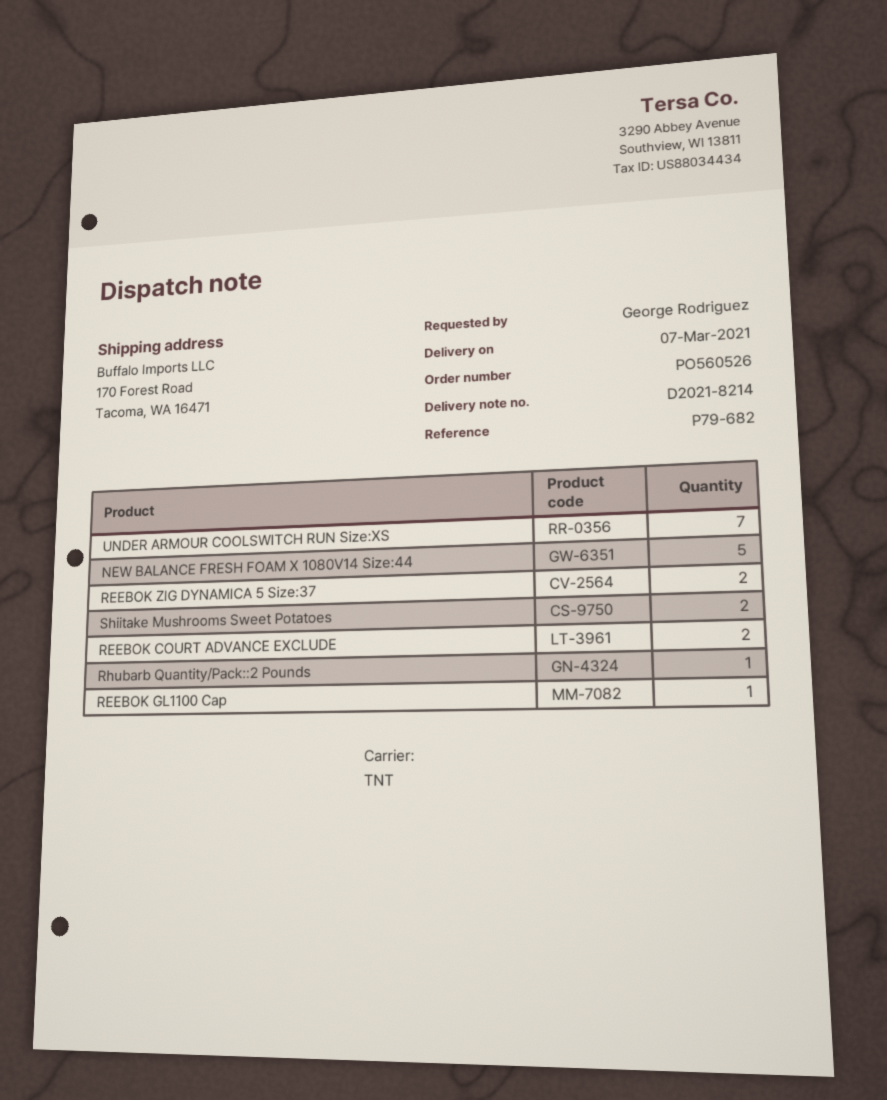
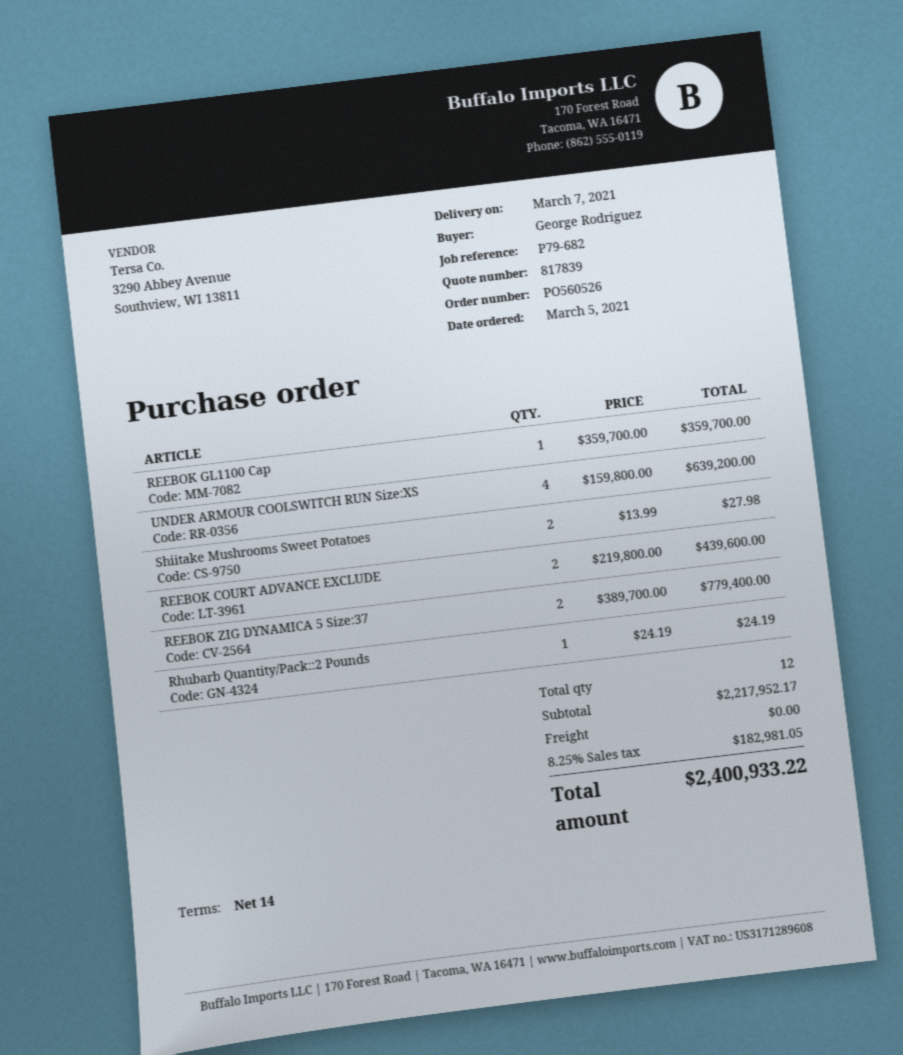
UNDER ARMOUR COOLSWITCH RUN Size:XS: 7 -> 4
NEW BALANCE FRESH FOAM X 1080V14 Size:44: 5 -> none

